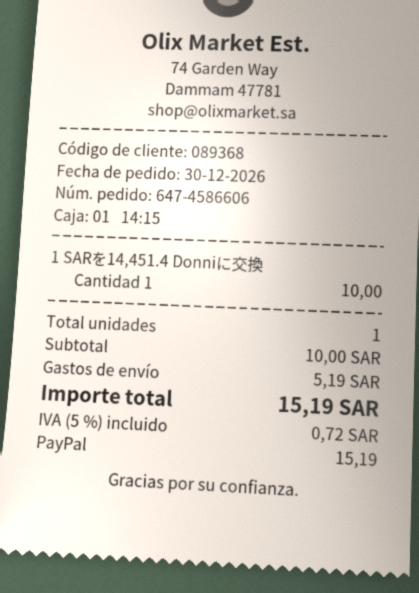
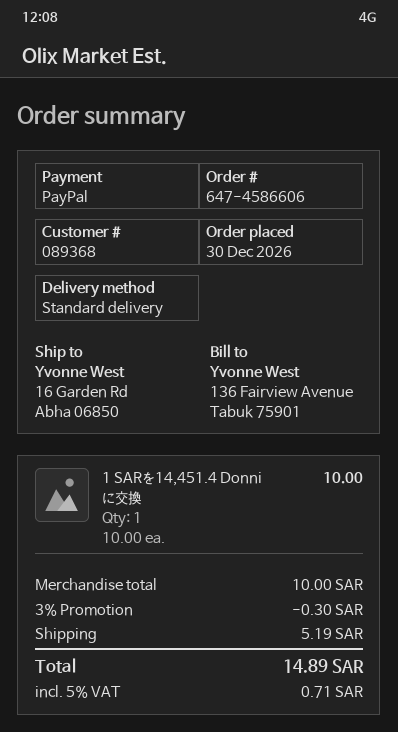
discount: none -> 3% = 0.30
tax: 5% = 0.72 -> 5% = 0.71
total: 15.19 -> 14.89

